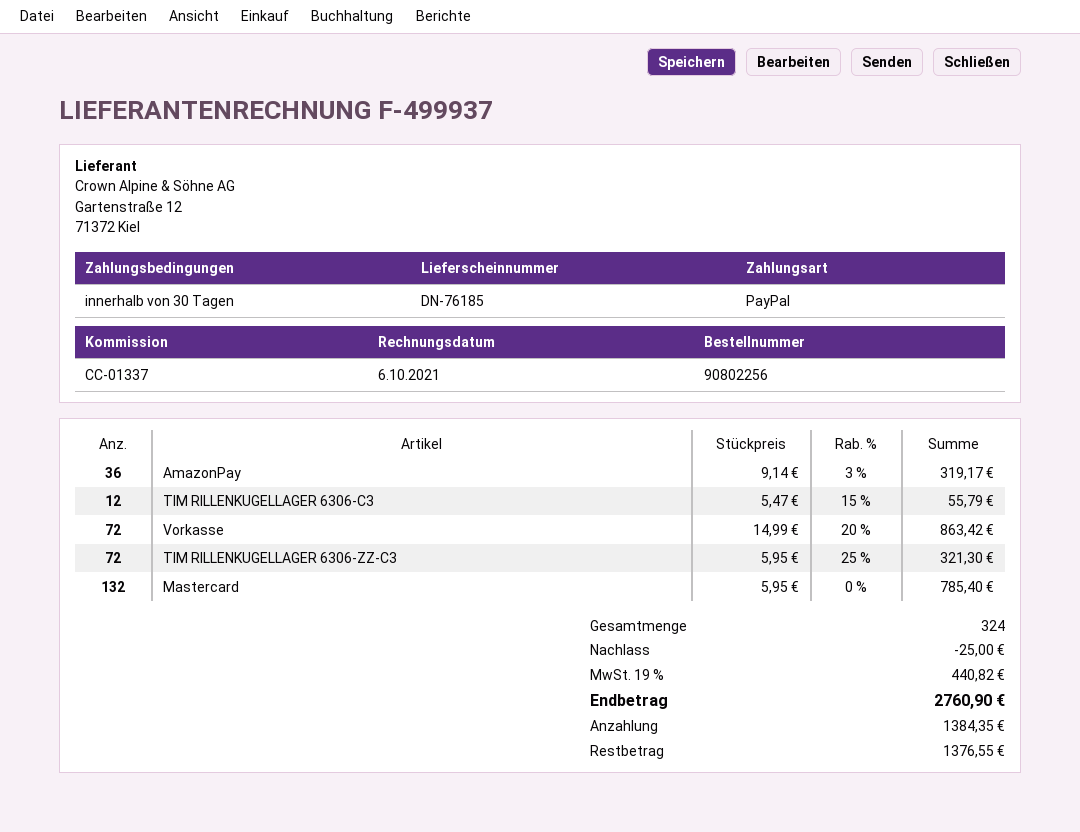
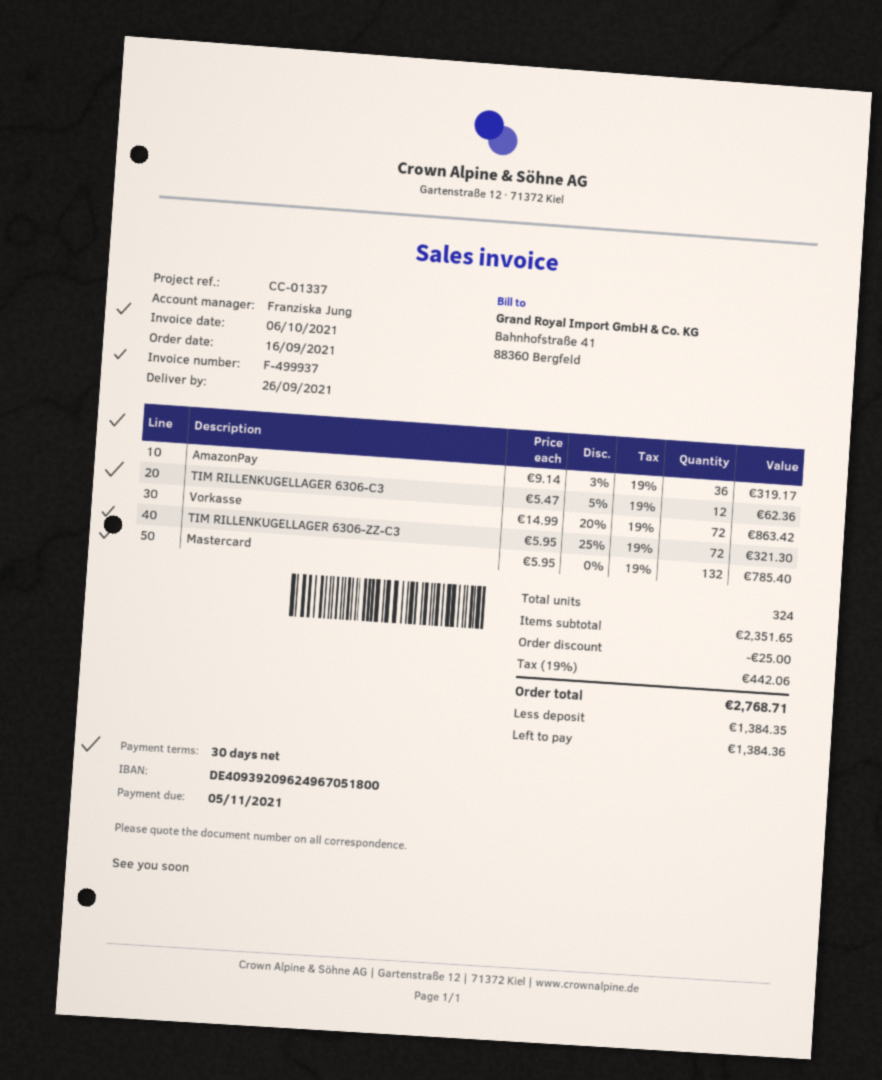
TIM RILLENKUGELLAGER 6306-C3: 12 x 5.47 - 15% = 55.79 -> 12 x 5.47 - 5% = 62.36
tax: 19% = 440.82 -> 19% = 442.06
total: 2760.90 -> 2768.71
balance: 1376.55 -> 1384.36

